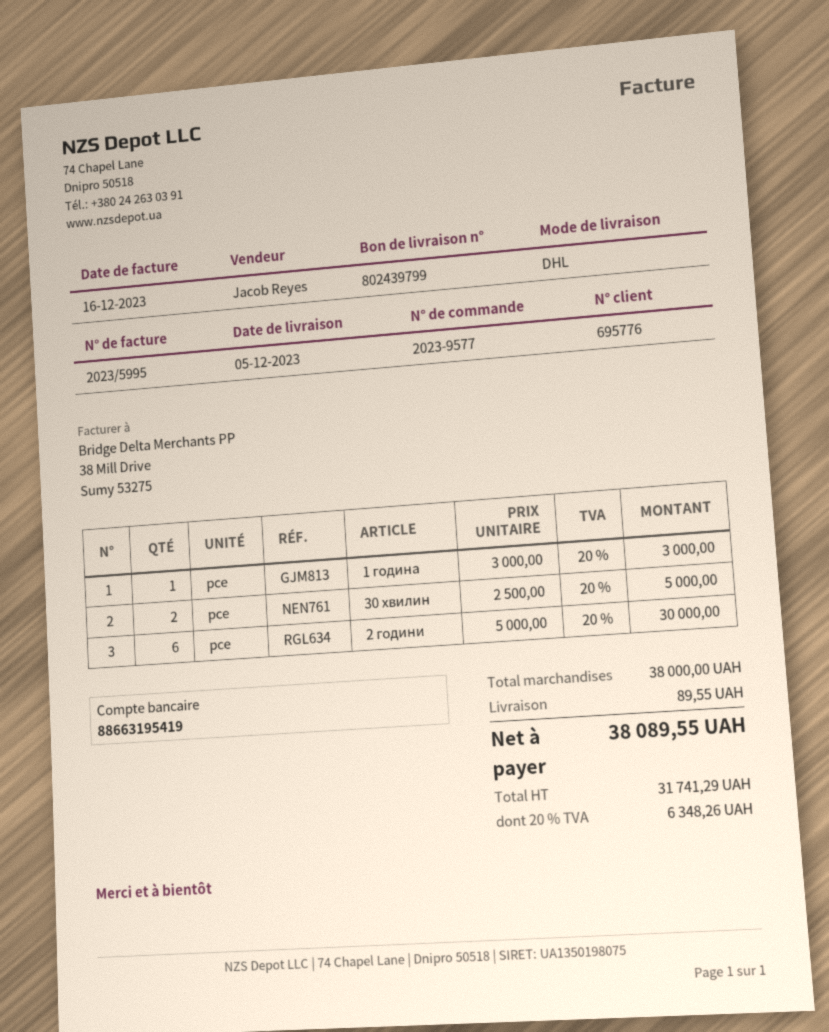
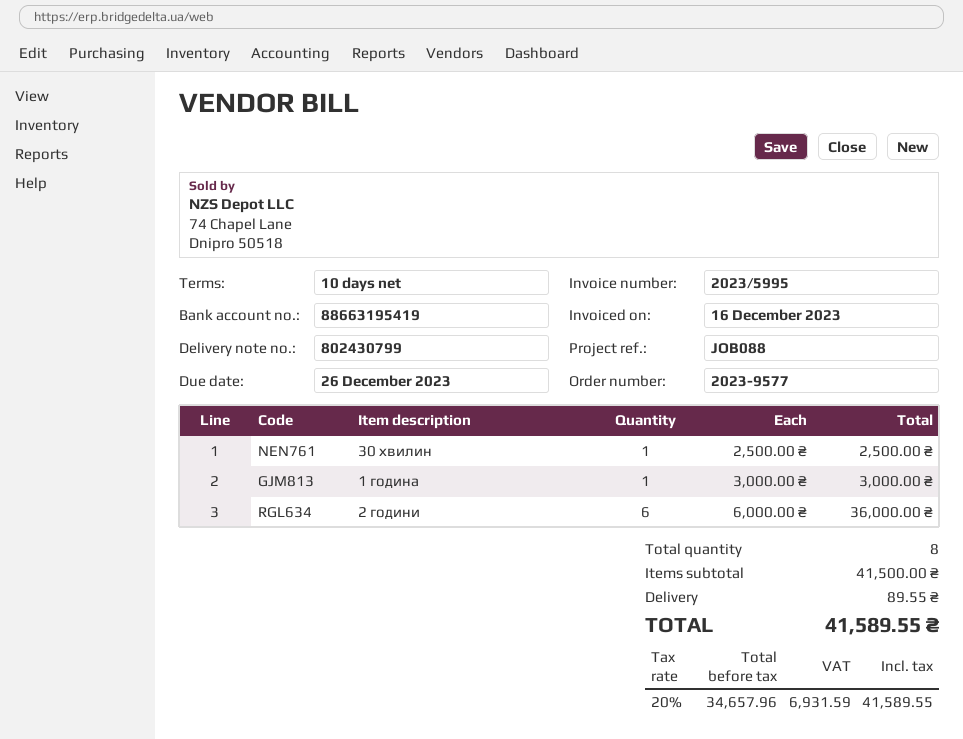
delivery note number: 802439799 -> 802430799
30 хвилин: 2 x 2500.00 = 5000.00 -> 1 x 2500.00 = 2500.00
2 години: 6 x 5000.00 = 30000.00 -> 6 x 6000.00 = 36000.00
subtotal: 38000.00 -> 41500.00
net: 31741.29 -> 34657.96
tax: 20% = 6348.26 -> 20% = 6931.59
total: 38089.55 -> 41589.55

